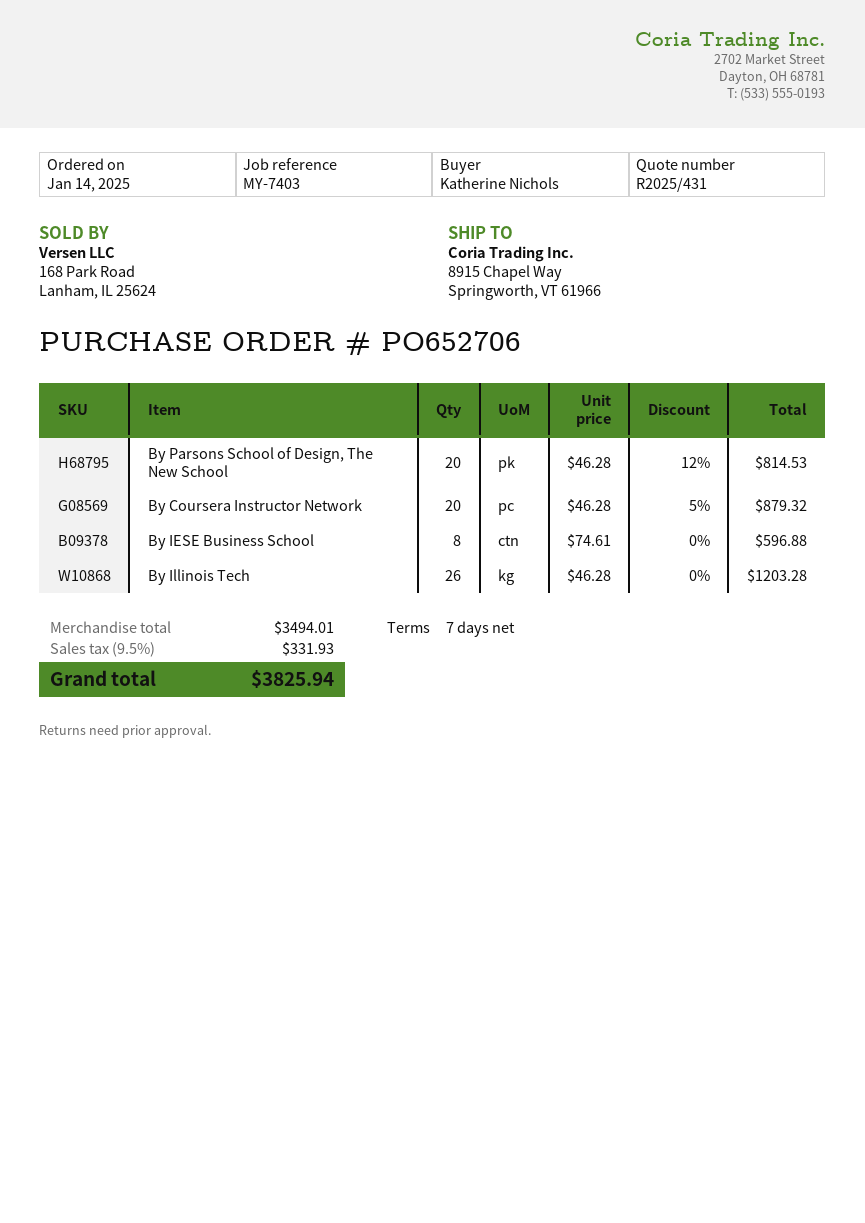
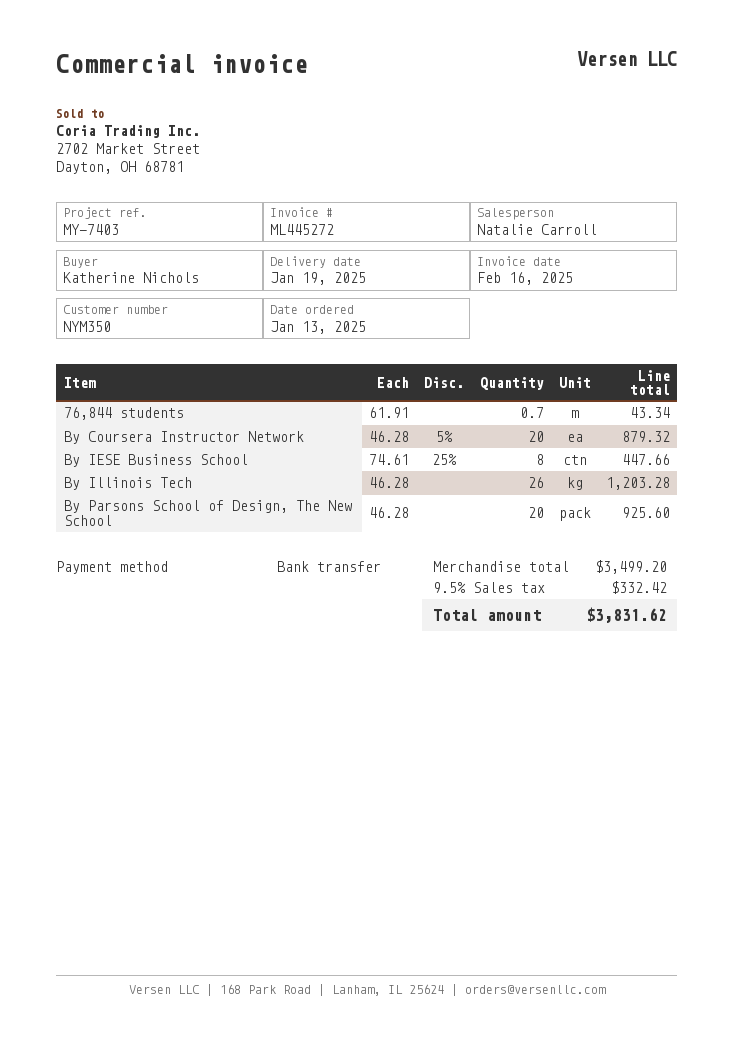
order date: 2025-01-14 -> 2025-01-13
By Parsons School of Design, The New School: 20 x 46.28 - 12% = 814.53 -> 20 x 46.28 = 925.60
By IESE Business School: 8 x 74.61 = 596.88 -> 8 x 74.61 - 25% = 447.66
76,844 students: none -> 0.7 x 61.91 = 43.34
subtotal: 3494.01 -> 3499.20
tax: 9.5% = 331.93 -> 9.5% = 332.42
total: 3825.94 -> 3831.62

